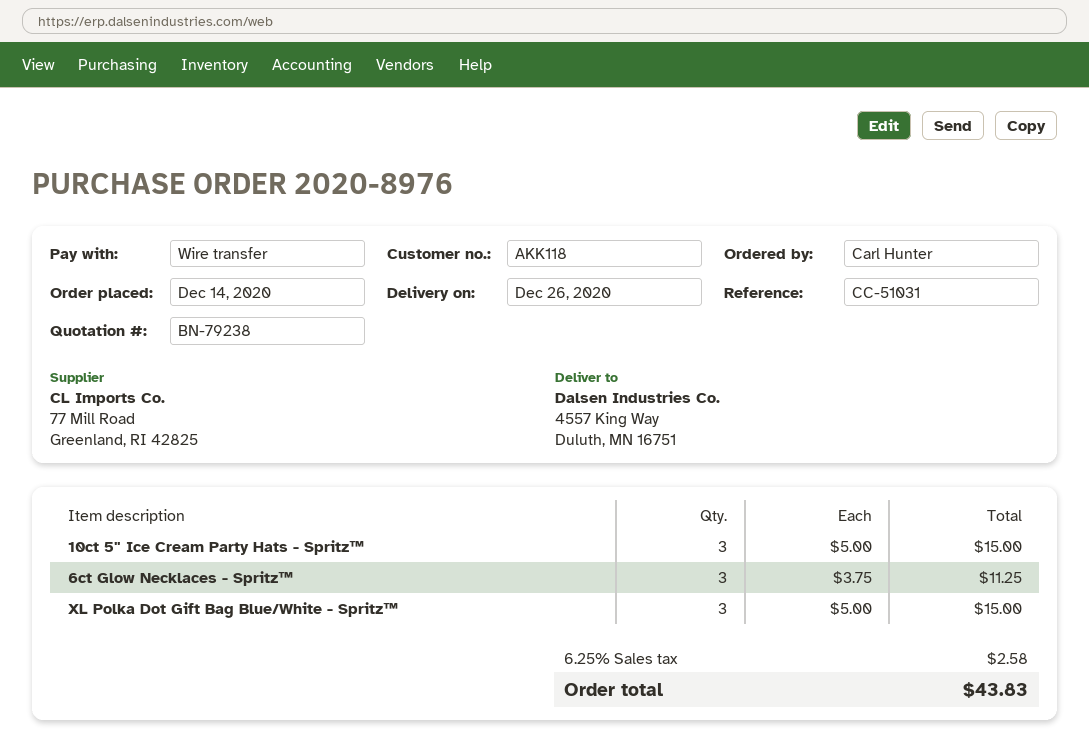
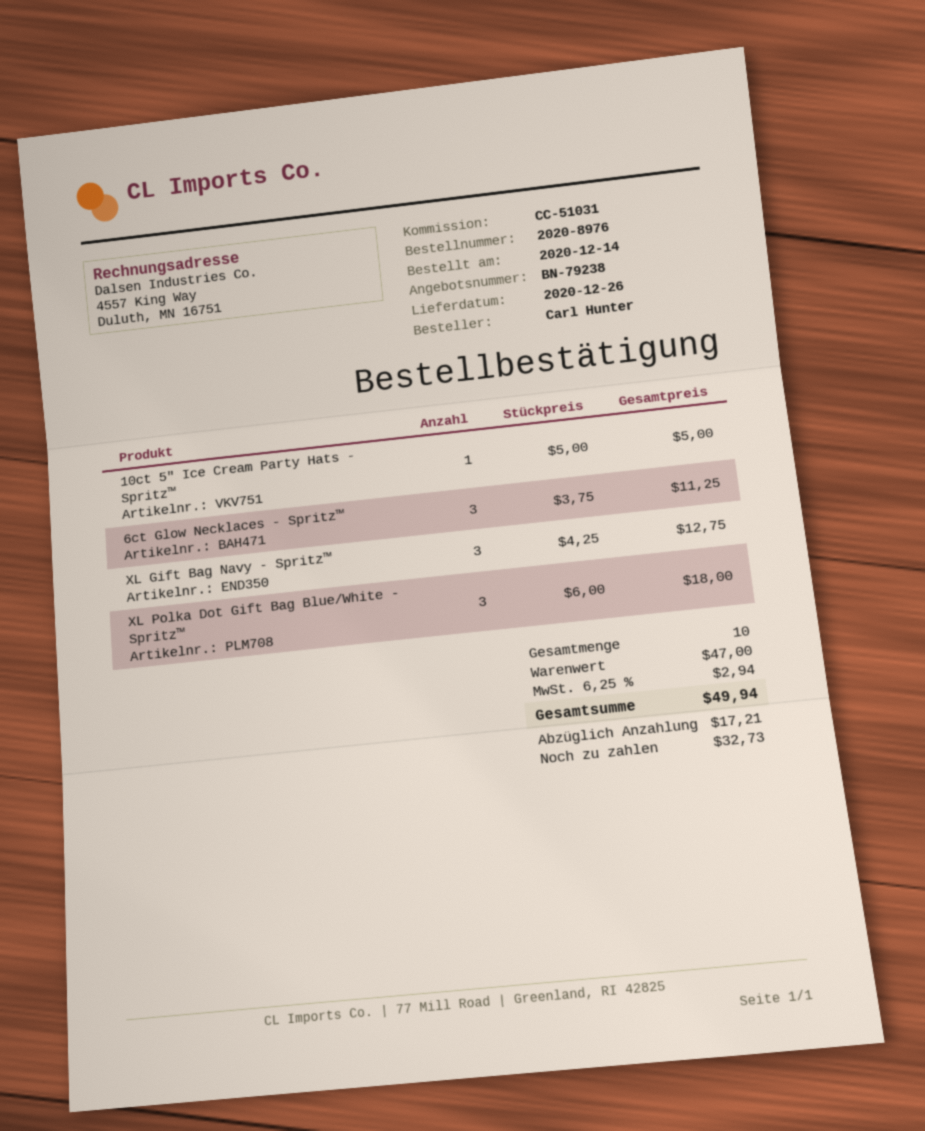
10ct 5" Ice Cream Party Hats - Spritz™: 3 x 5.00 = 15.00 -> 1 x 5.00 = 5.00
XL Polka Dot Gift Bag Blue/White - Spritz™: 3 x 5.00 = 15.00 -> 3 x 6.00 = 18.00
XL Gift Bag Navy - Spritz™: none -> 3 x 4.25 = 12.75
tax: 6.25% = 2.58 -> 6.25% = 2.94
total: 43.83 -> 49.94

